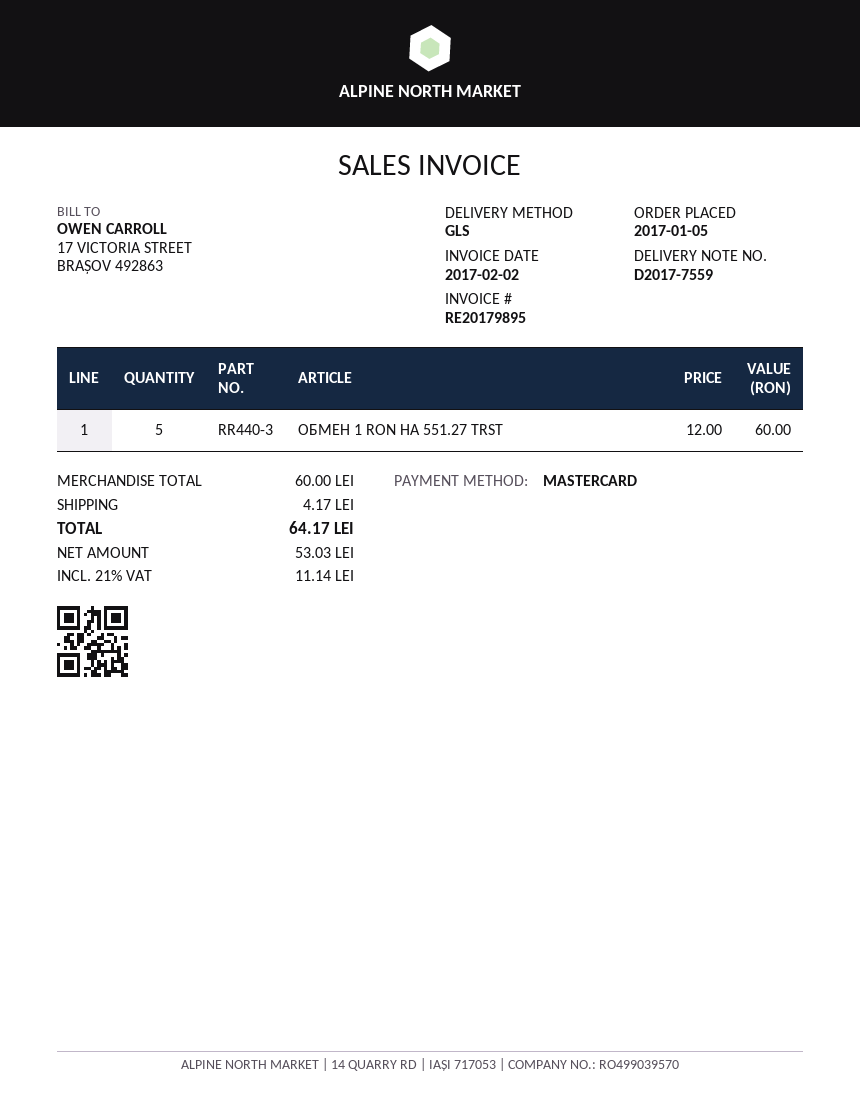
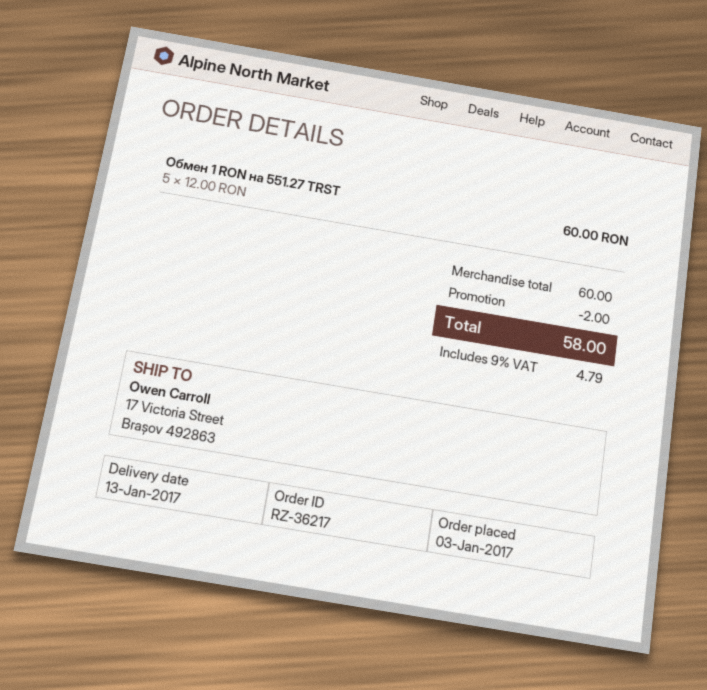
order date: 2017-01-05 -> 2017-01-03
discount: none -> 2.00
shipping: 4.17 -> none
tax: 21% = 11.14 -> 9% = 4.79
total: 64.17 -> 58.00

